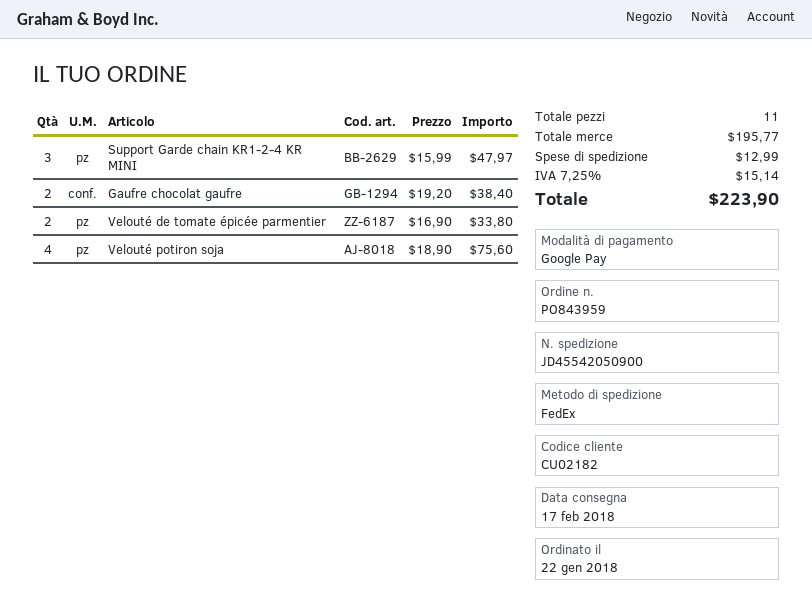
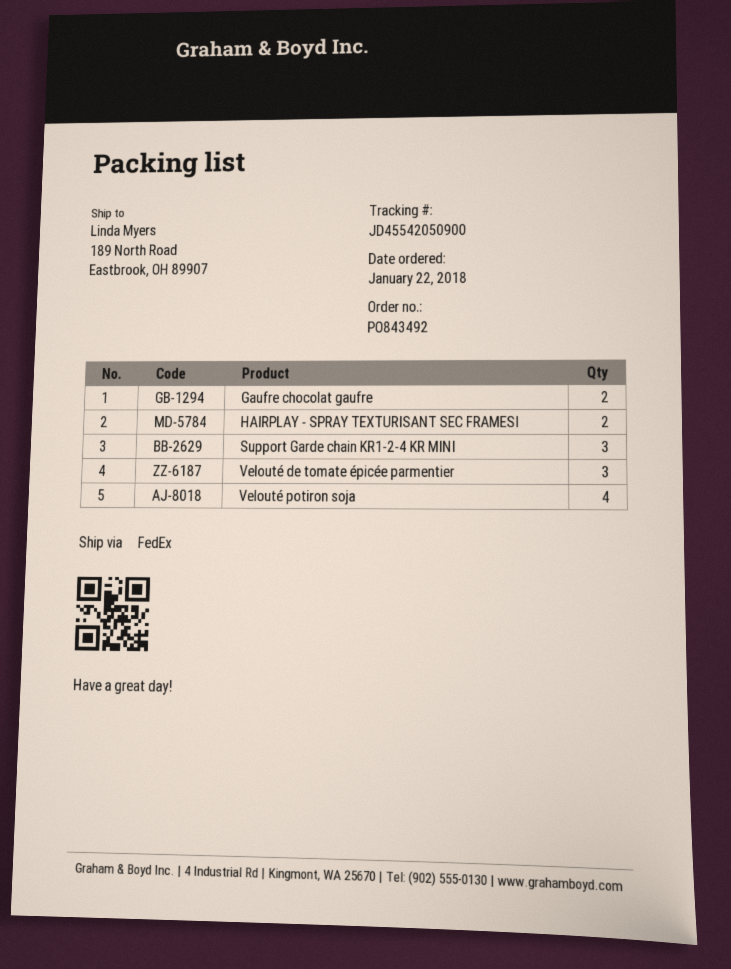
order number: PO843959 -> PO843492
Velouté de tomate épicée parmentier: 2 -> 3
HAIRPLAY - SPRAY TEXTURISANT SEC FRAMESI: none -> 2

